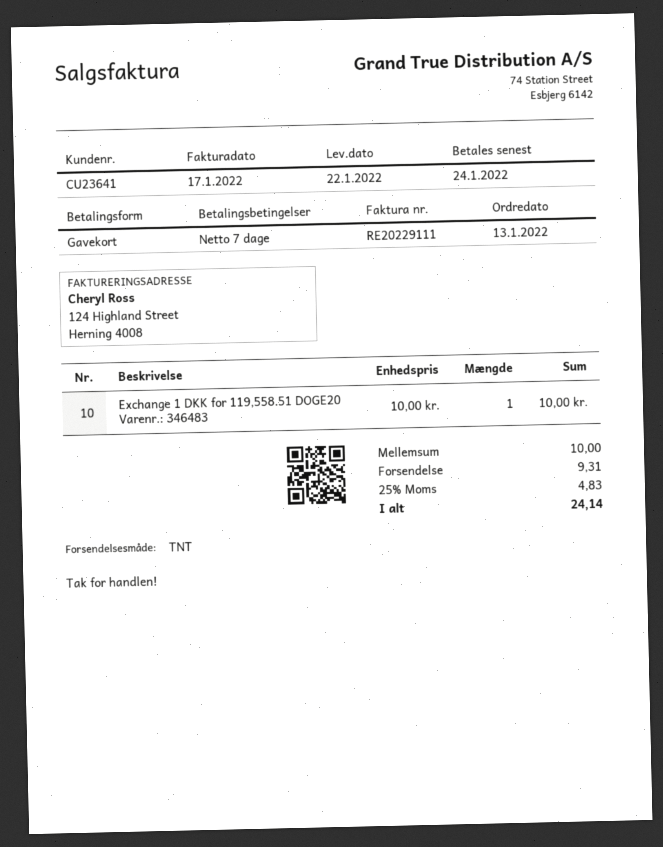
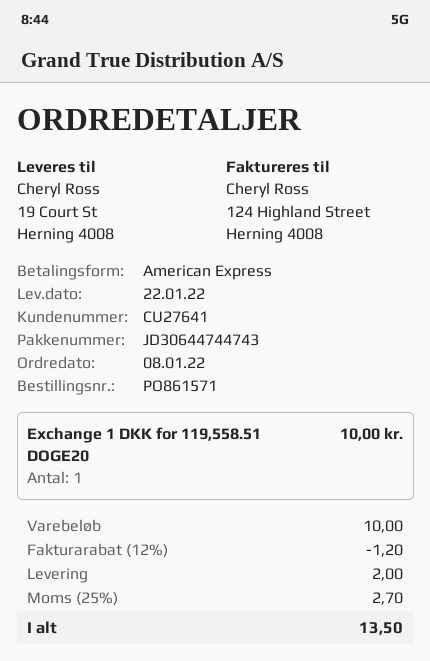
order date: 2022-01-13 -> 2022-01-08
customer number: CU23641 -> CU27641
payment method: gift card -> American Express
discount: none -> 12% = 1.20
shipping: 9.31 -> 2.00
tax: 25% = 4.83 -> 25% = 2.70
total: 24.14 -> 13.50

